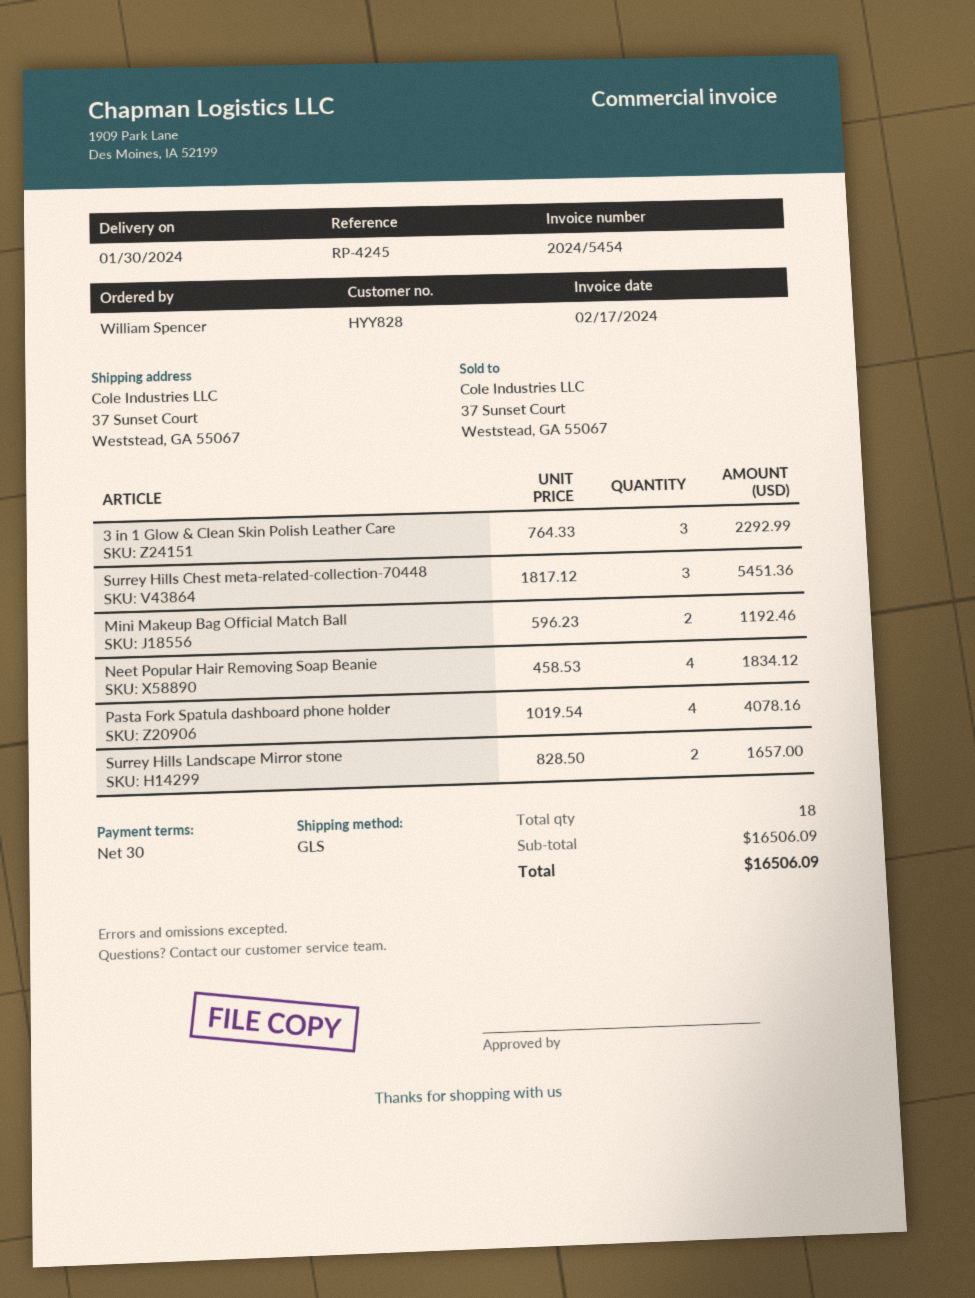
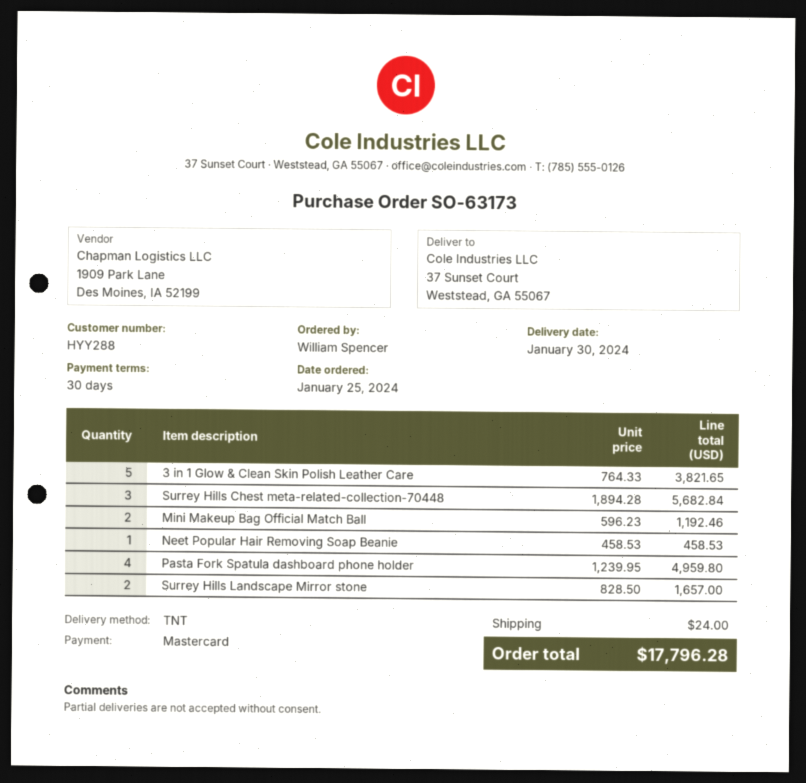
customer number: HYY828 -> HYY288
shipping method: GLS -> TNT
3 in 1 Glow & Clean Skin Polish Leather Care: 3 x 764.33 = 2292.99 -> 5 x 764.33 = 3821.65
Surrey Hills Chest meta-related-collection-70448: 3 x 1817.12 = 5451.36 -> 3 x 1894.28 = 5682.84
Neet Popular Hair Removing Soap Beanie: 4 x 458.53 = 1834.12 -> 1 x 458.53 = 458.53
Pasta Fork Spatula dashboard phone holder: 4 x 1019.54 = 4078.16 -> 4 x 1239.95 = 4959.80
shipping: none -> 24.00
total: 16506.09 -> 17796.28

